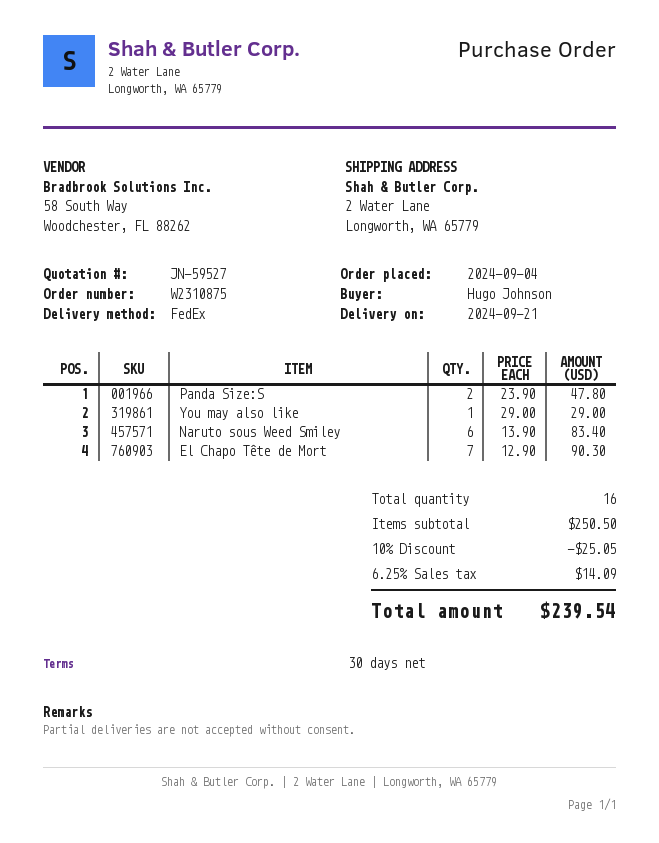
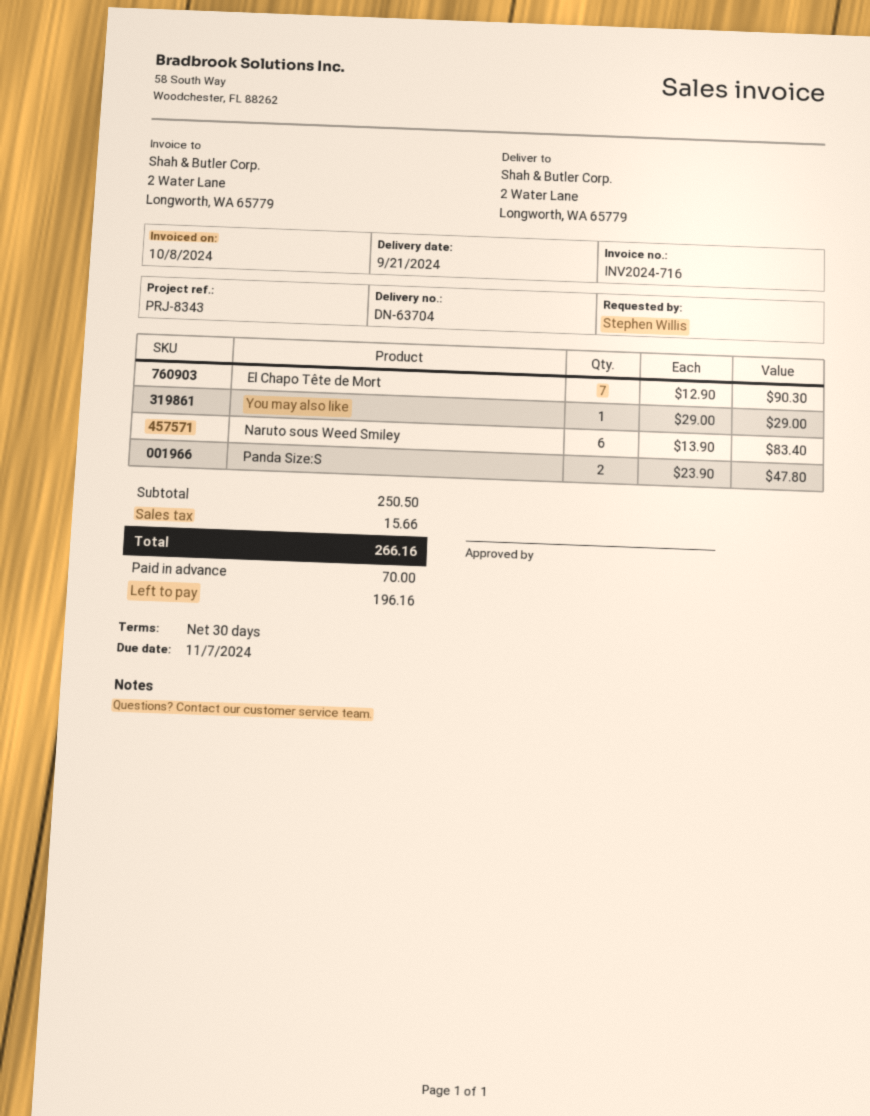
ordered by: Hugo Johnson -> Stephen Willis
discount: 10% = 25.05 -> none
tax: 14.09 -> 15.66
total: 239.54 -> 266.16

